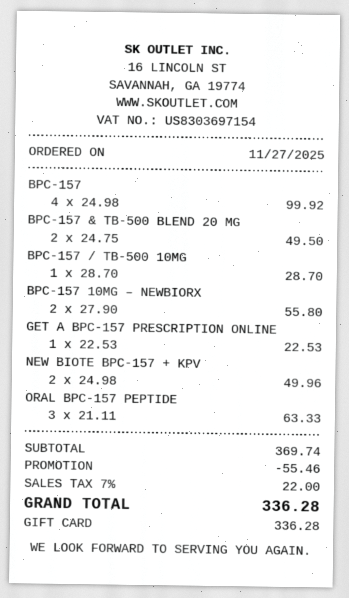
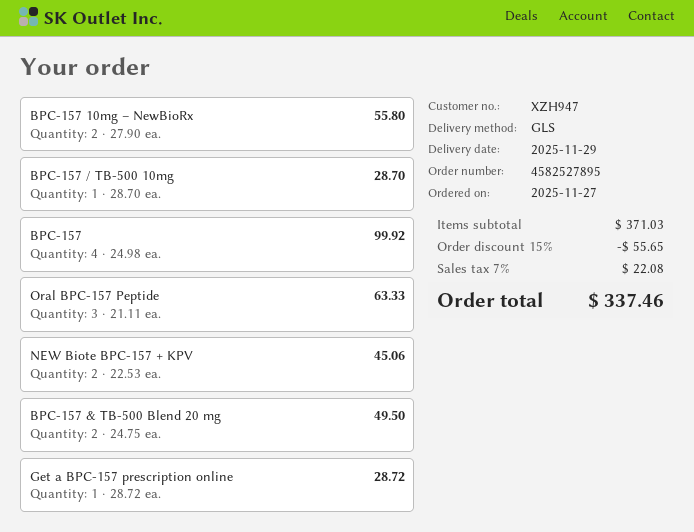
GET A BPC-157 PRESCRIPTION ONLINE: 1 x 22.53 = 22.53 -> 1 x 28.72 = 28.72
NEW BIOTE BPC-157 + KPV: 2 x 24.98 = 49.96 -> 2 x 22.53 = 45.06
subtotal: 369.74 -> 371.03
discount: 55.46 -> 55.65
tax: 7% = 22.00 -> 7% = 22.08
total: 336.28 -> 337.46

